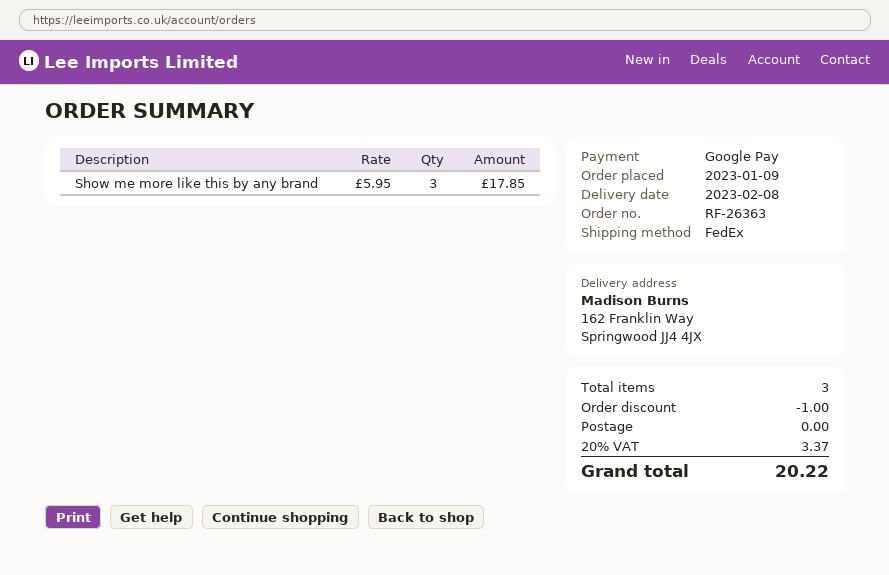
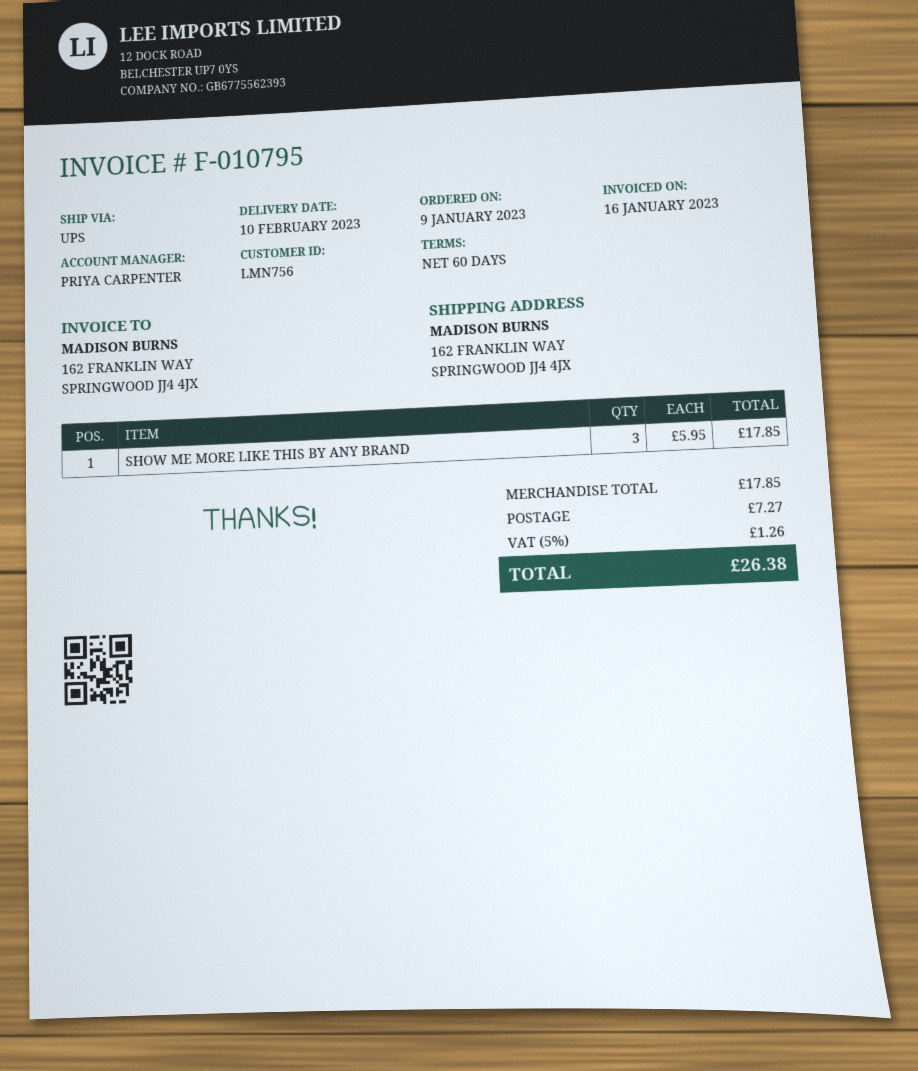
delivery date: 2023-02-08 -> 2023-02-10
shipping method: FedEx -> UPS
discount: 1.00 -> none
shipping: 0.00 -> 7.27
tax: 20% = 3.37 -> 5% = 1.26
total: 20.22 -> 26.38

